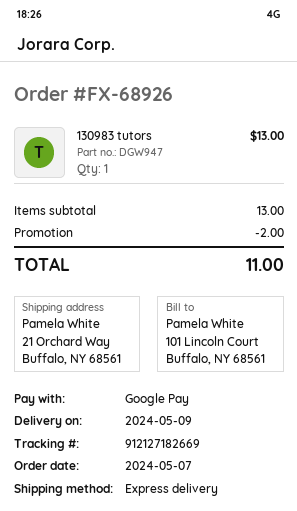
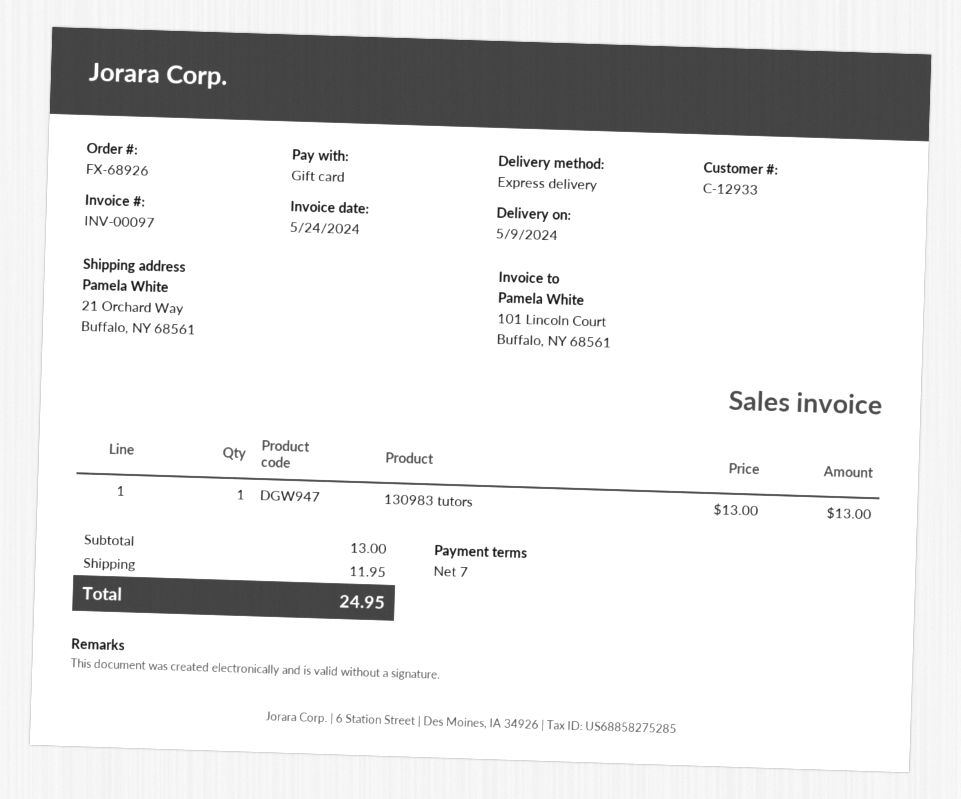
payment method: Google Pay -> gift card
discount: 2.00 -> none
shipping: none -> 11.95
total: 11.00 -> 24.95

